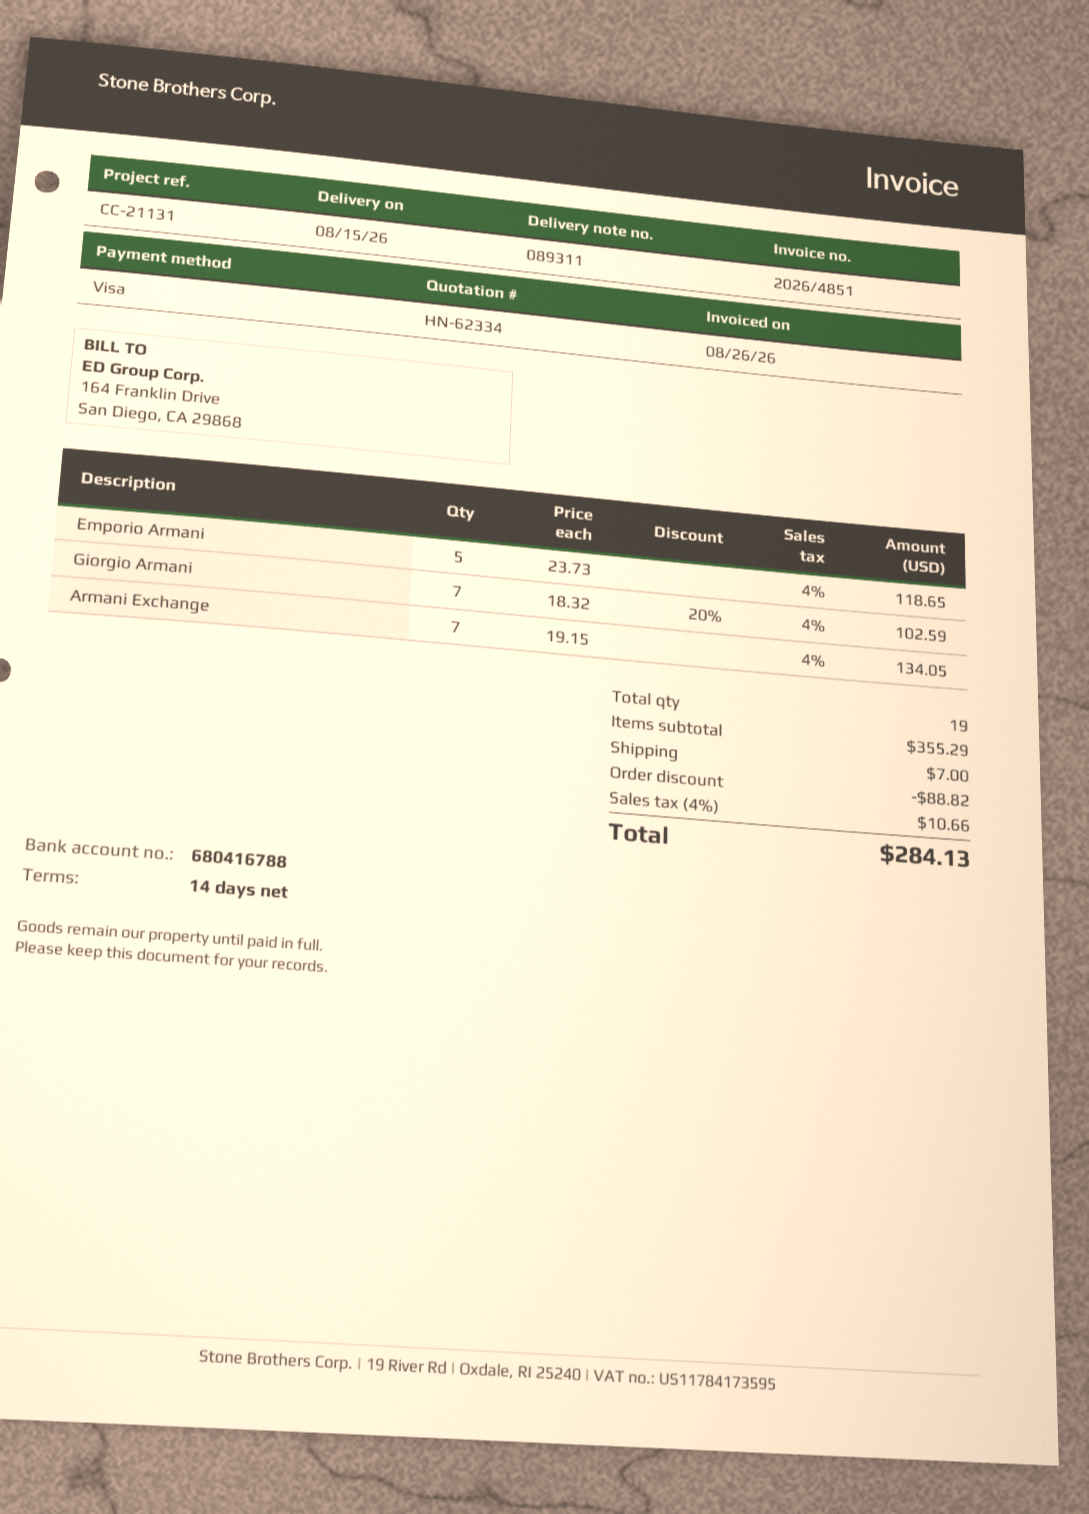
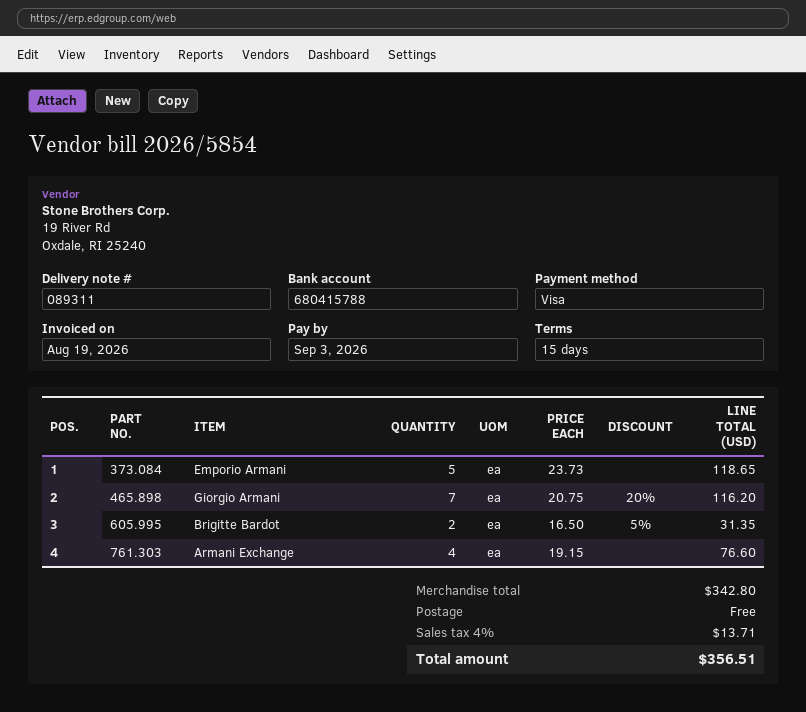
invoice number: 2026/4851 -> 2026/5854
invoice date: 2026-08-26 -> 2026-08-19
payment terms: 14 days -> 15 days
bank account: 680416788 -> 680415788
Giorgio Armani: 7 x 18.32 - 20% = 102.59 -> 7 x 20.75 - 20% = 116.20
Armani Exchange: 7 x 19.15 = 134.05 -> 4 x 19.15 = 76.60
Brigitte Bardot: none -> 2 x 16.50 - 5% = 31.35
subtotal: 355.29 -> 342.80
discount: 88.82 -> none
shipping: 7.00 -> 0.00
tax: 4% = 10.66 -> 4% = 13.71
total: 284.13 -> 356.51

